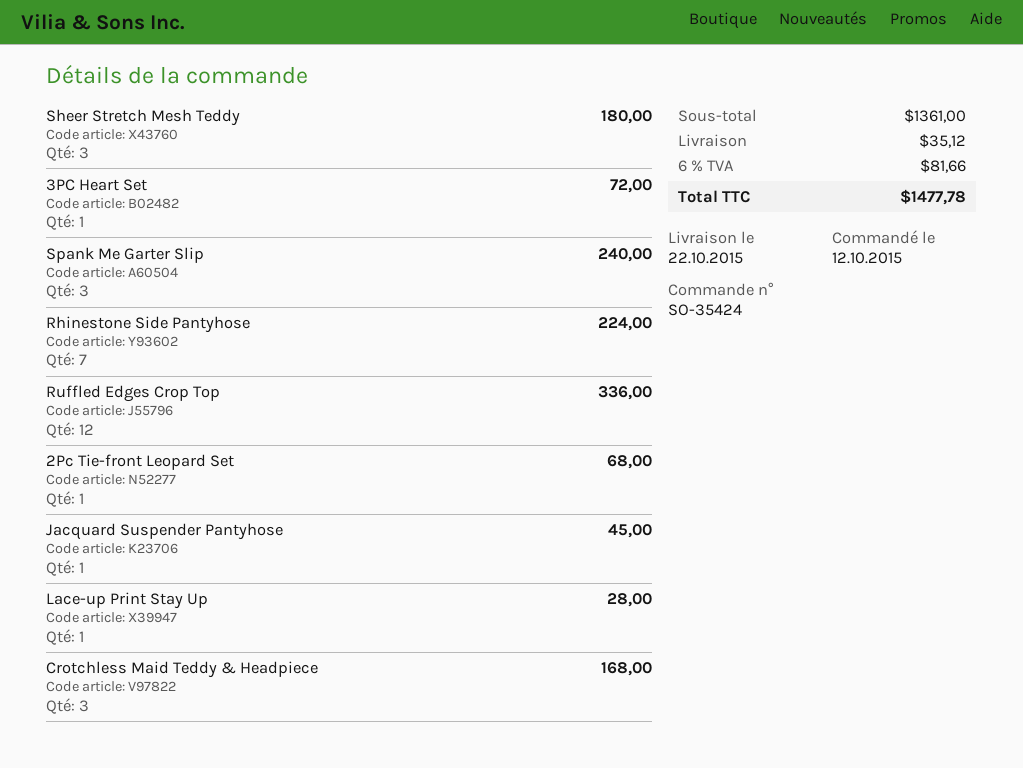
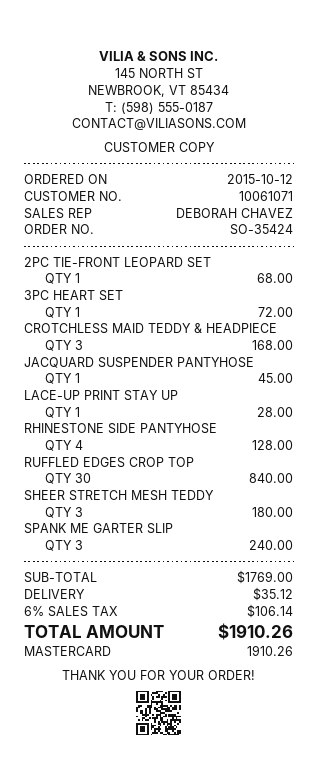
Rhinestone Side Pantyhose: 7 for 224.00 -> 4 for 128.00
Ruffled Edges Crop Top: 12 for 336.00 -> 30 for 840.00
subtotal: 1361.00 -> 1769.00
tax: 6% = 81.66 -> 6% = 106.14
total: 1477.78 -> 1910.26

